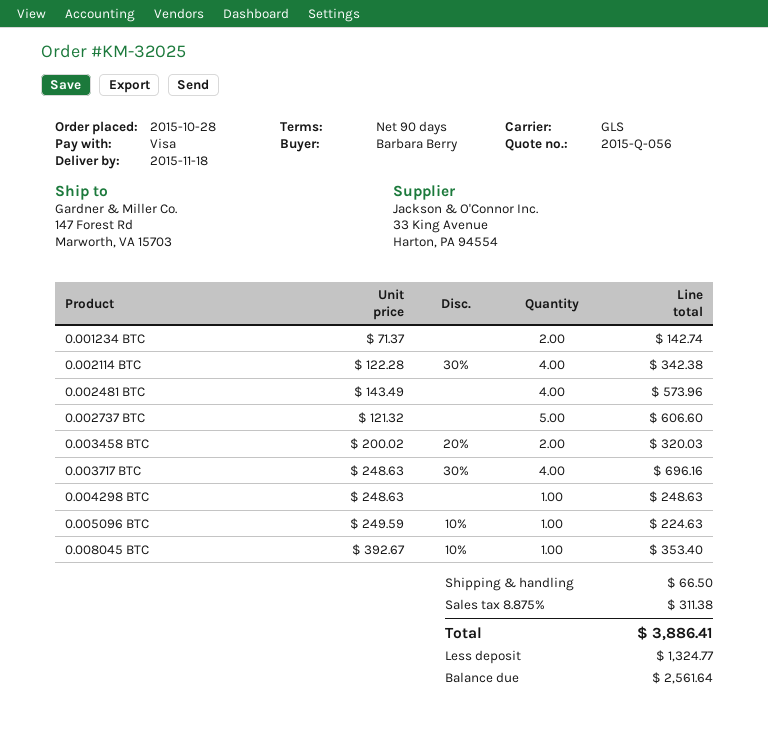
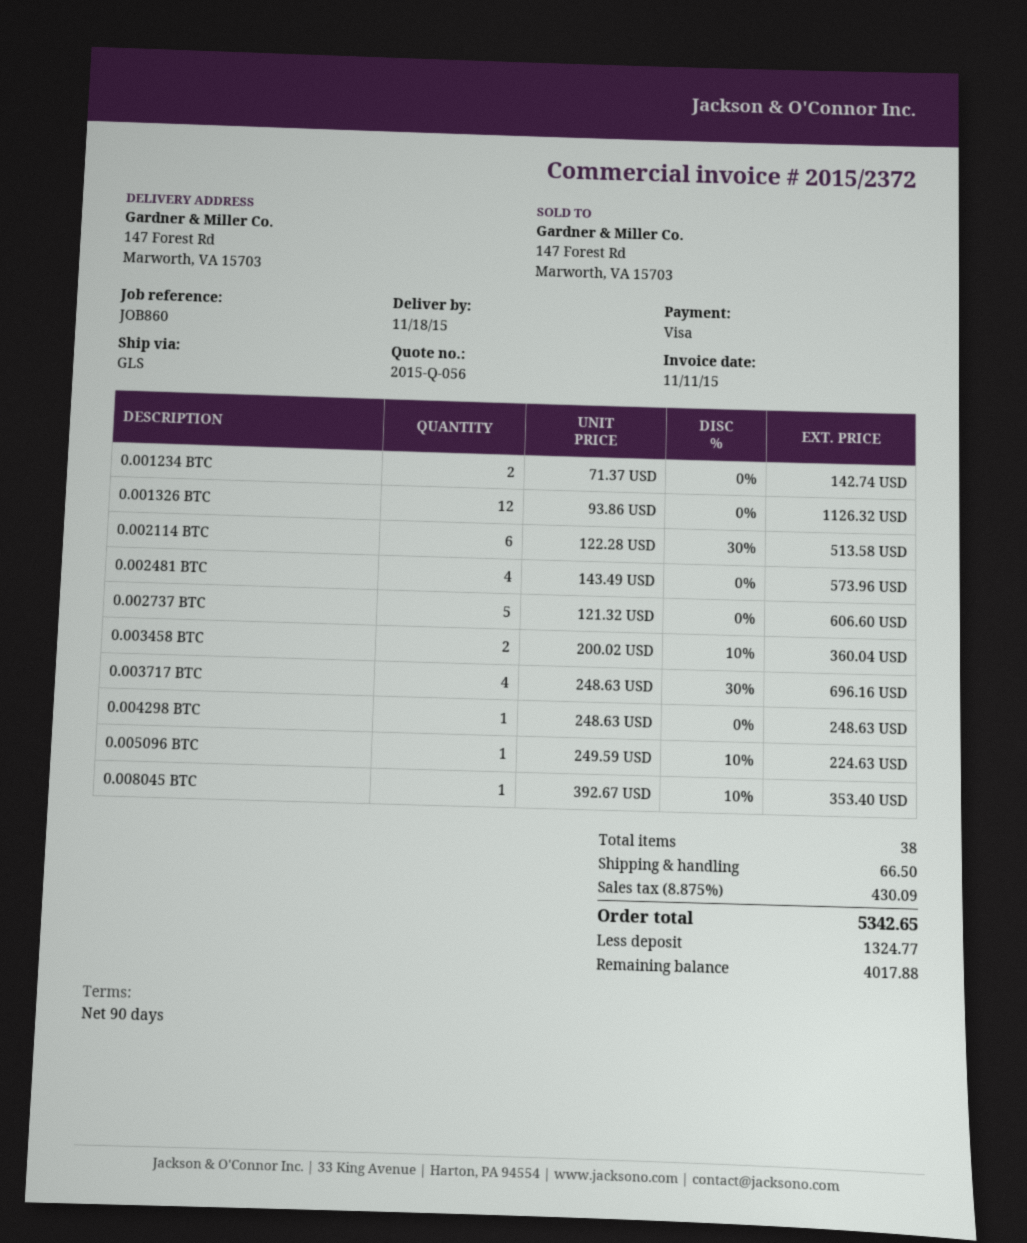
0.002114 BTC: 4 x 122.28 - 30% = 342.38 -> 6 x 122.28 - 30% = 513.58
0.003458 BTC: 2 x 200.02 - 20% = 320.03 -> 2 x 200.02 - 10% = 360.04
0.001326 BTC: none -> 12 x 93.86 = 1126.32
tax: 8.875% = 311.38 -> 8.875% = 430.09
total: 3886.41 -> 5342.65
balance: 2561.64 -> 4017.88

